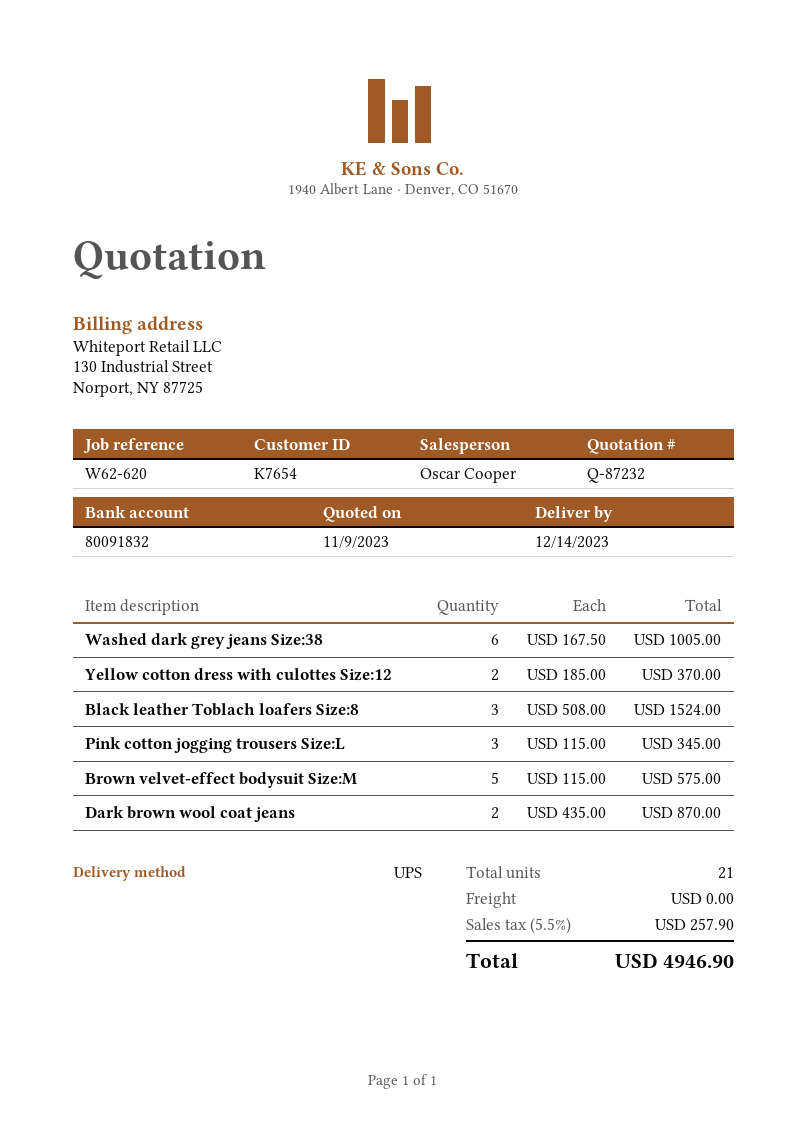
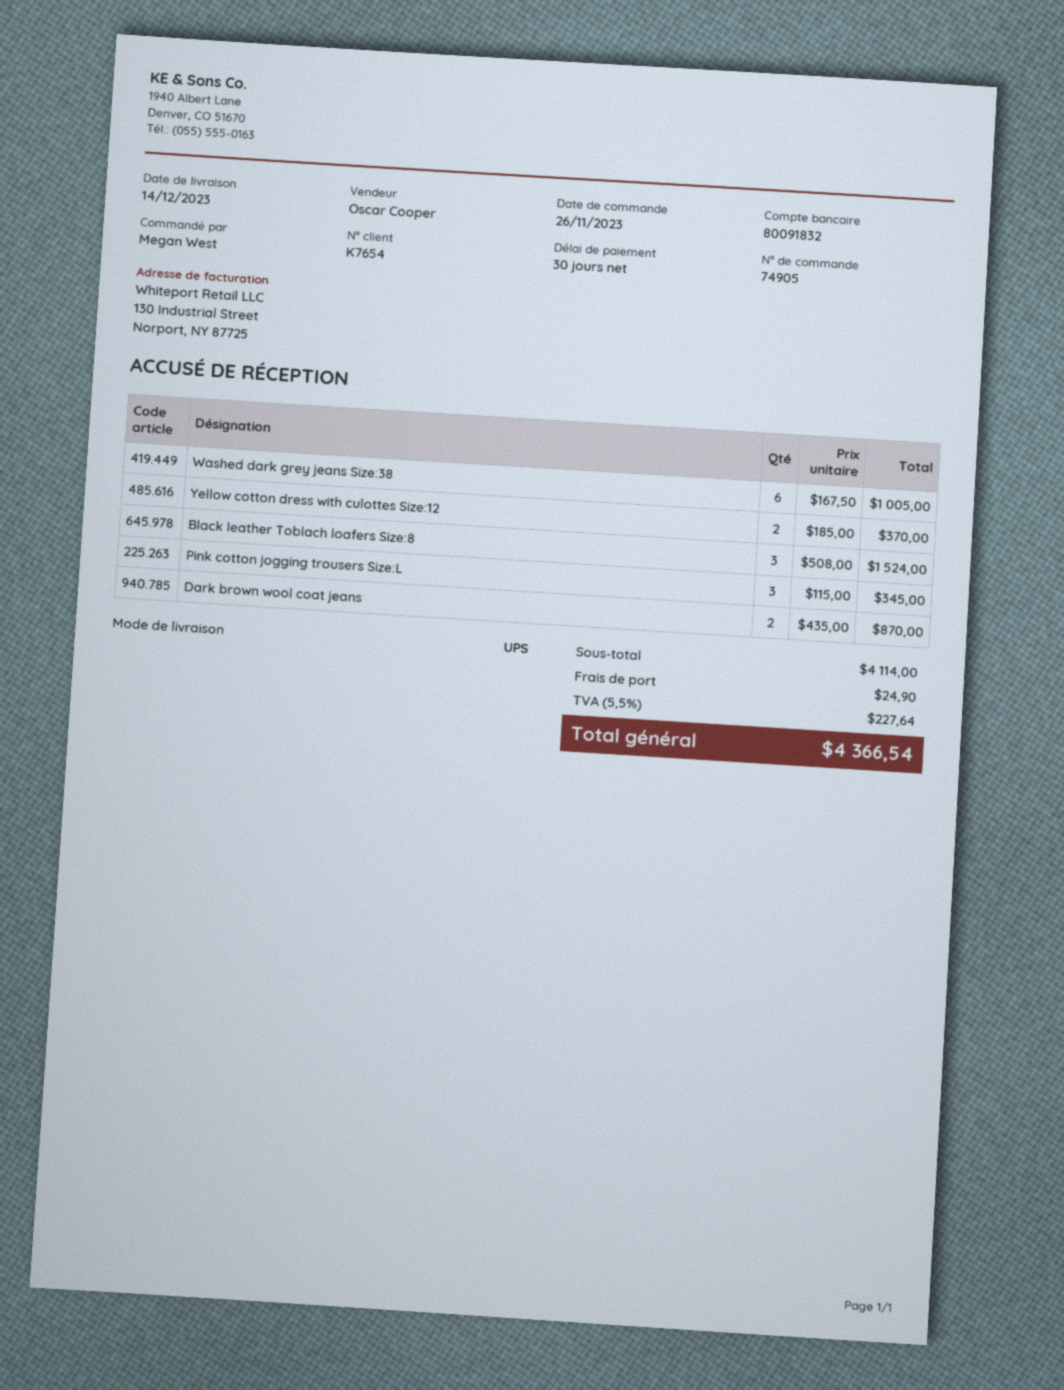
Brown velvet-effect bodysuit Size:M: 5 x 115.00 = 575.00 -> none
shipping: 0.00 -> 24.90
tax: 5.5% = 257.90 -> 5.5% = 227.64
total: 4946.90 -> 4366.54

